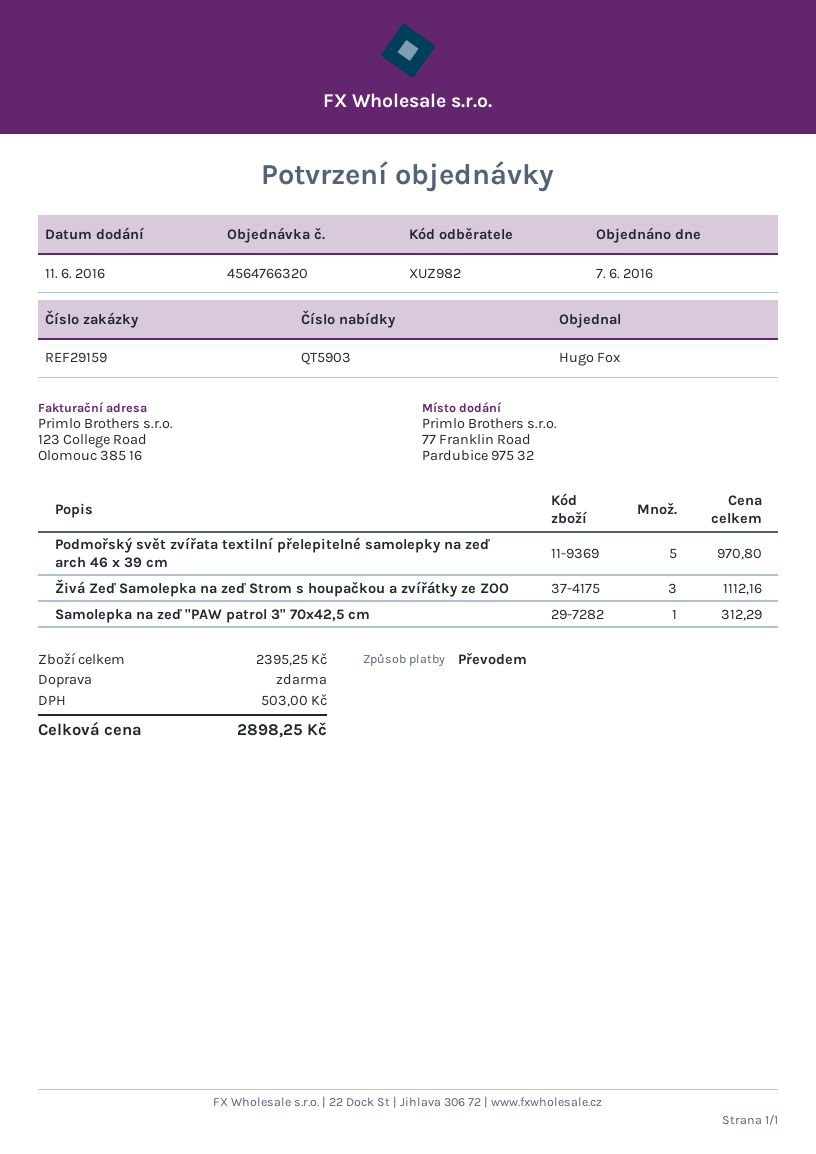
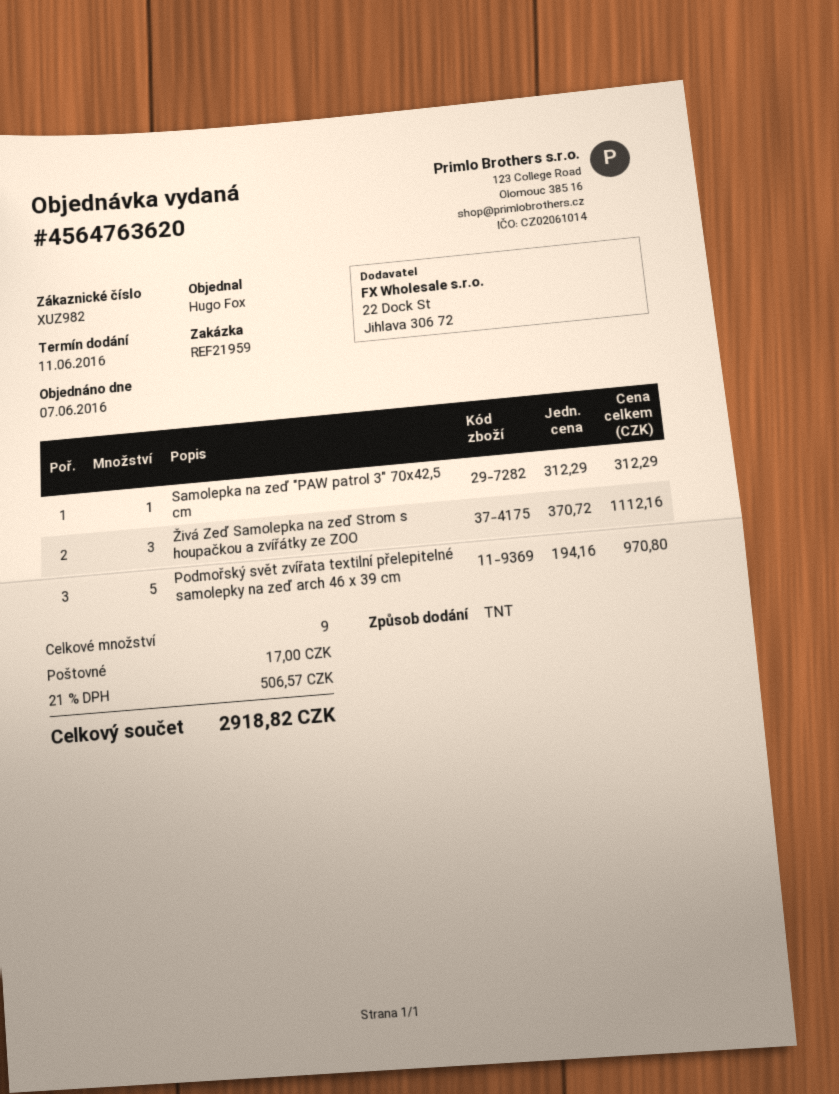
order number: 4564766320 -> 4564763620
reference: REF29159 -> REF21959
shipping: 0.00 -> 17.00
tax: 503.00 -> 506.57
total: 2898.25 -> 2918.82

